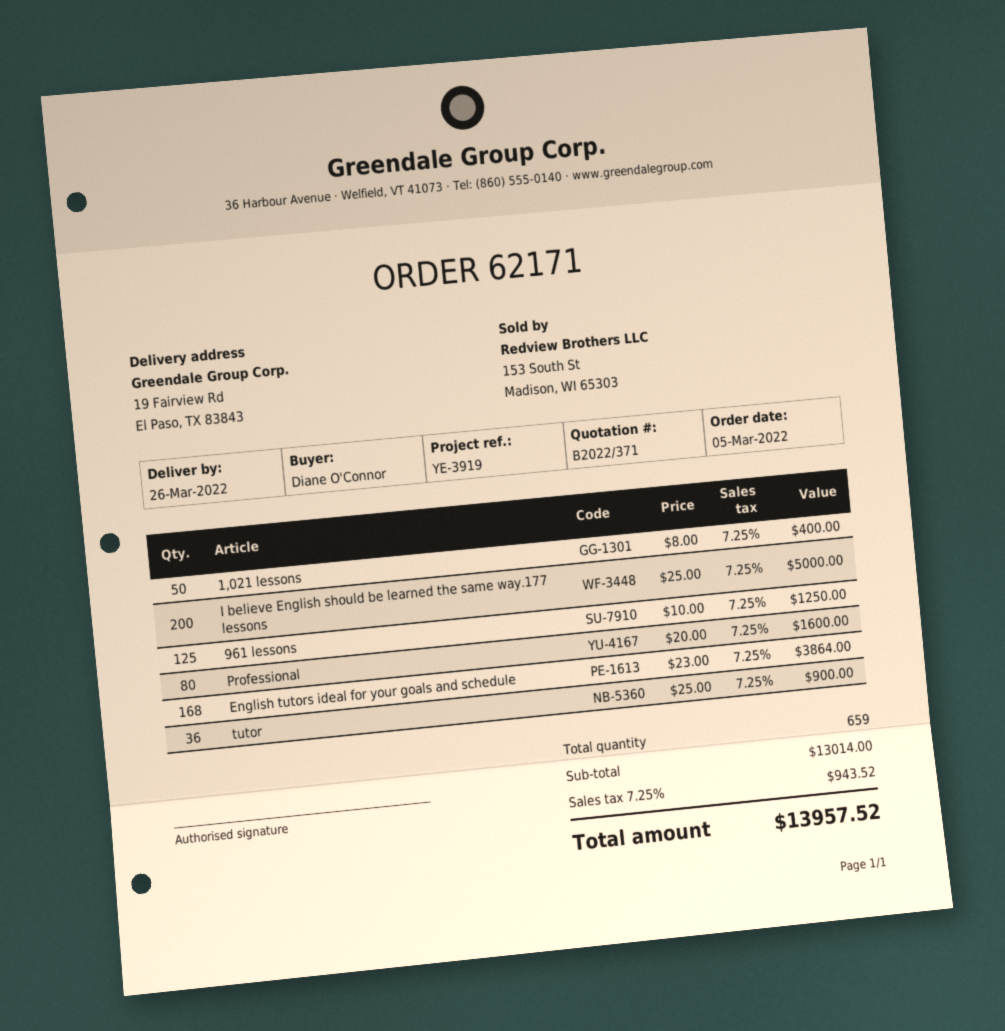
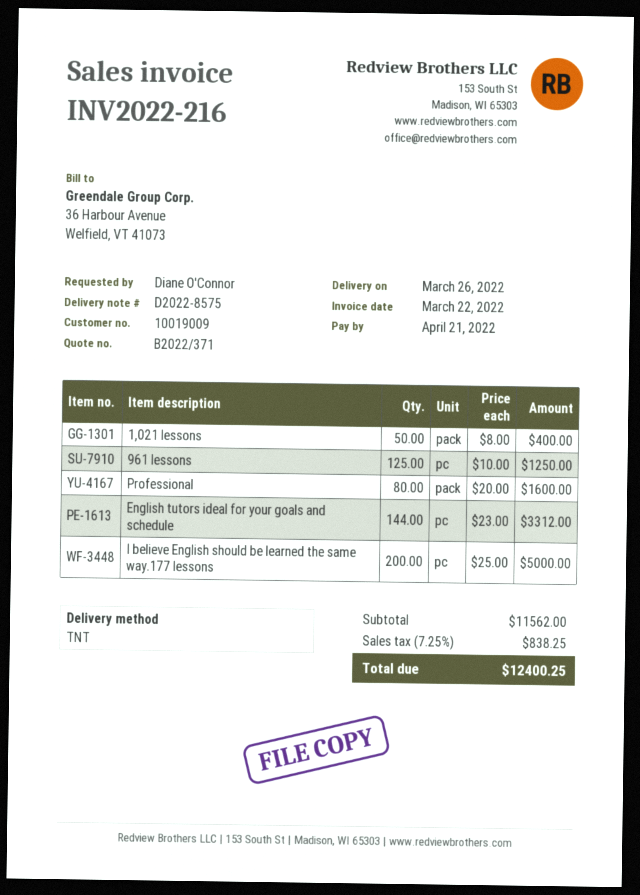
English tutors ideal for your goals and schedule: 168 x 23.00 = 3864.00 -> 144 x 23.00 = 3312.00
tutor: 36 x 25.00 = 900.00 -> none
subtotal: 13014.00 -> 11562.00
tax: 7.25% = 943.52 -> 7.25% = 838.25
total: 13957.52 -> 12400.25

